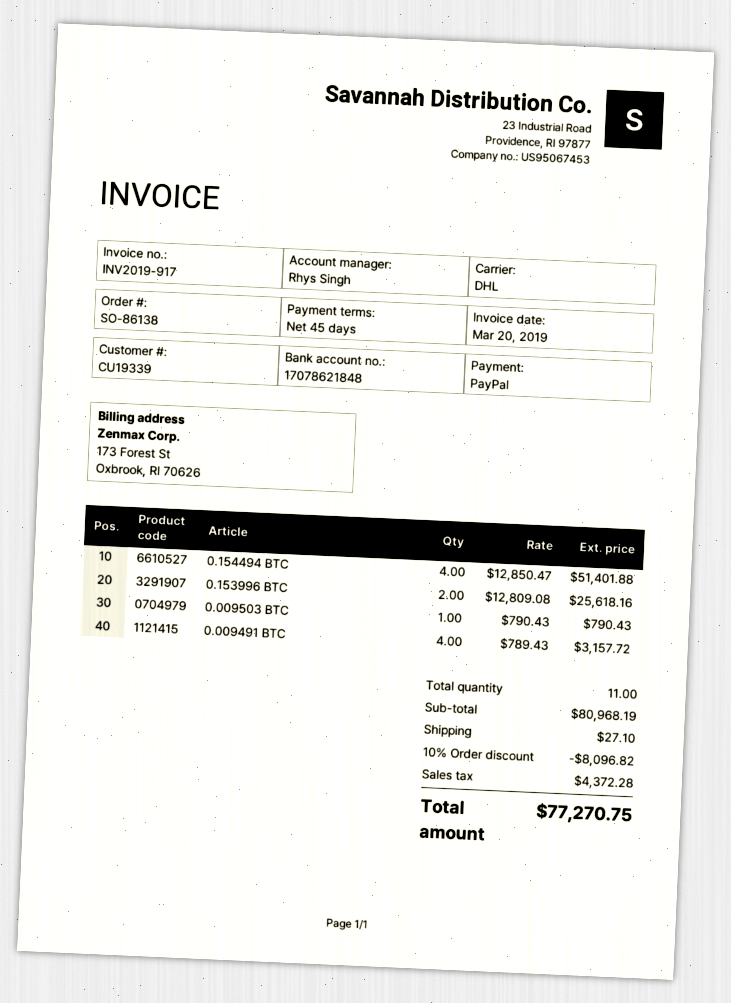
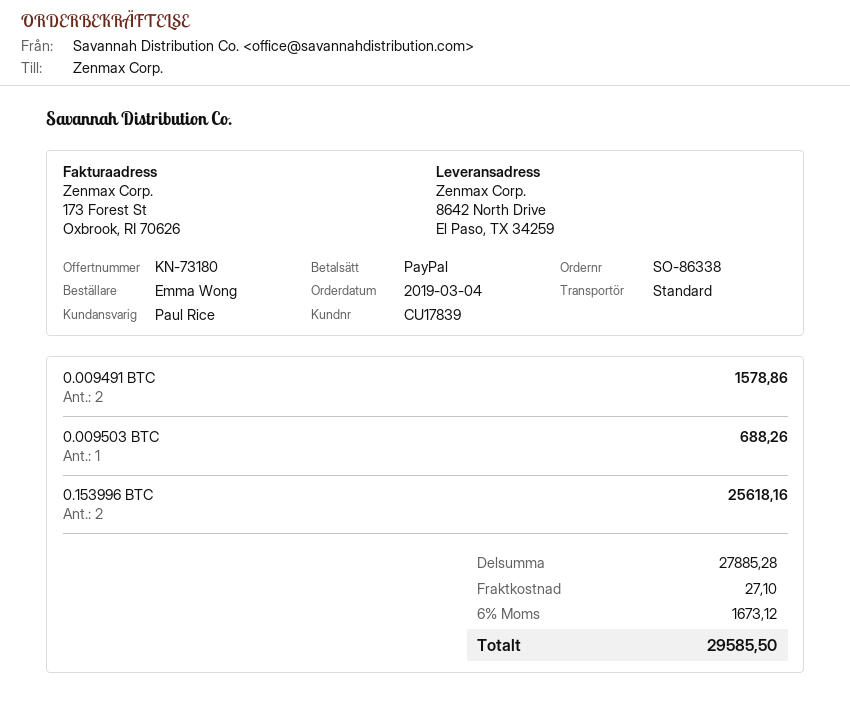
order number: SO-86138 -> SO-86338
customer number: CU19339 -> CU17839
sales rep: Rhys Singh -> Paul Rice
shipping method: DHL -> standard
0.154494 BTC: 4 for 51401.88 -> none
0.009503 BTC: 1 for 790.43 -> 1 for 688.26
0.009491 BTC: 4 for 3157.72 -> 2 for 1578.86
subtotal: 80968.19 -> 27885.28
discount: 10% = 8096.82 -> none
tax: 4372.28 -> 1673.12
total: 77270.75 -> 29585.50

